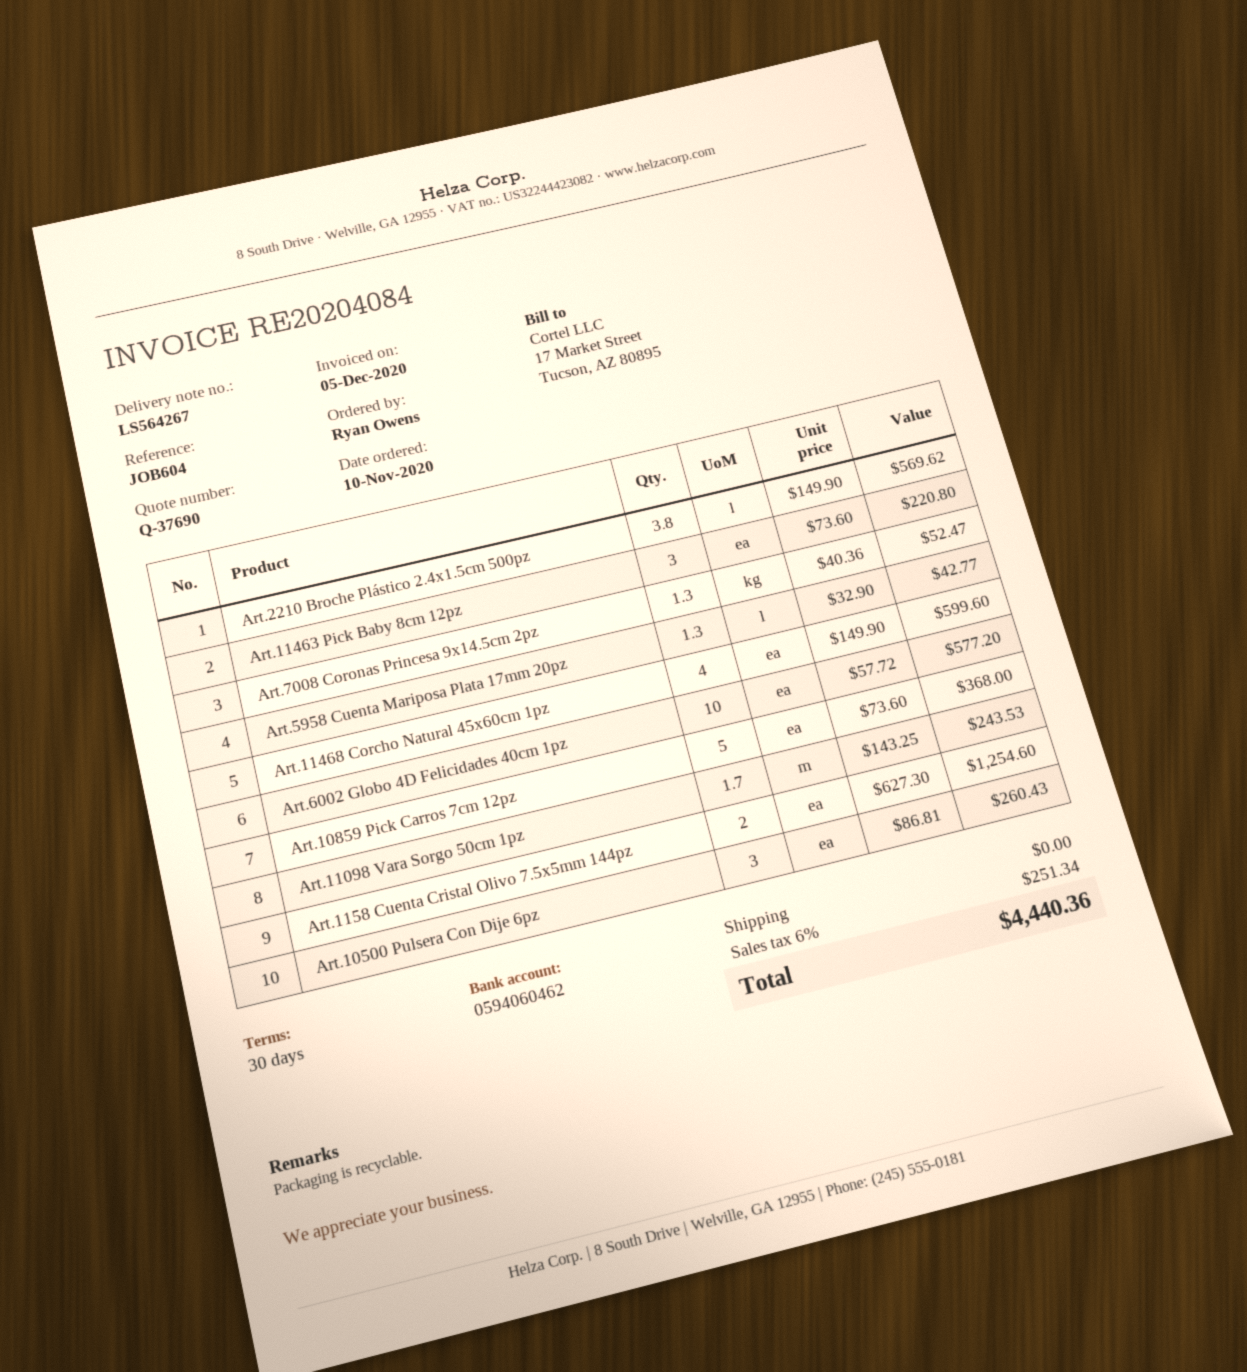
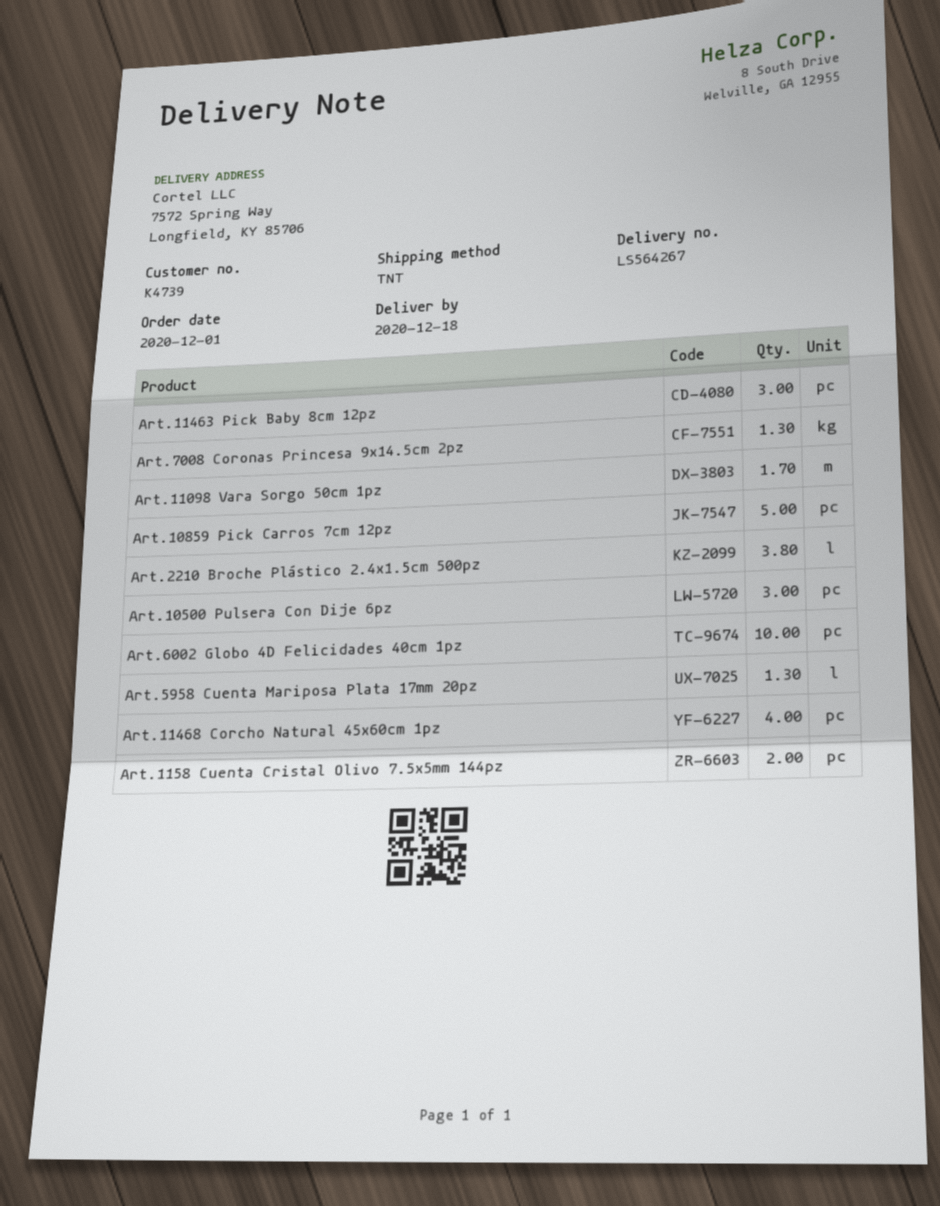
order date: 2020-11-10 -> 2020-12-01

